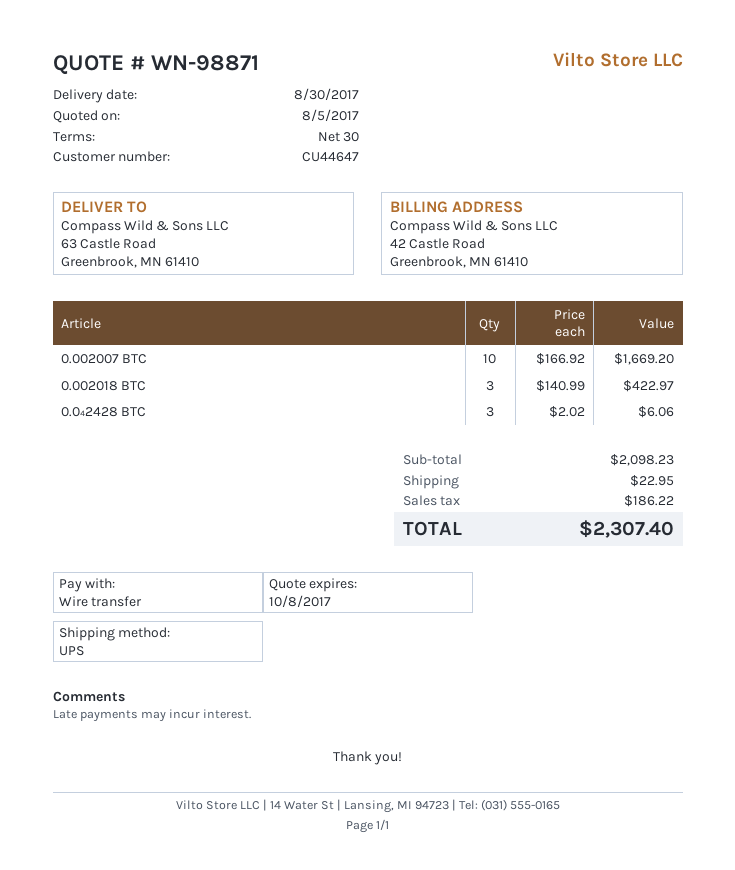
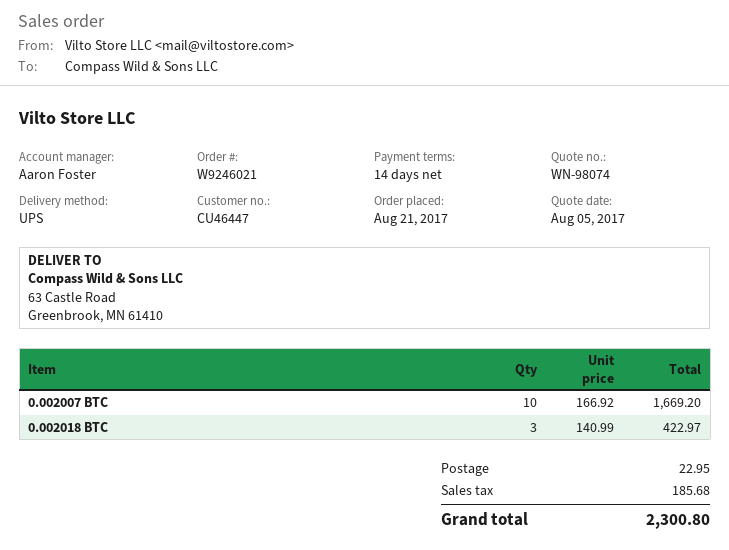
quote number: WN-98871 -> WN-98074
payment terms: 30 days -> 14 days
customer number: CU44647 -> CU46447
0.0₄2428 BTC: 3 x 2.02 = 6.06 -> none
tax: 186.22 -> 185.68
total: 2307.40 -> 2300.80

